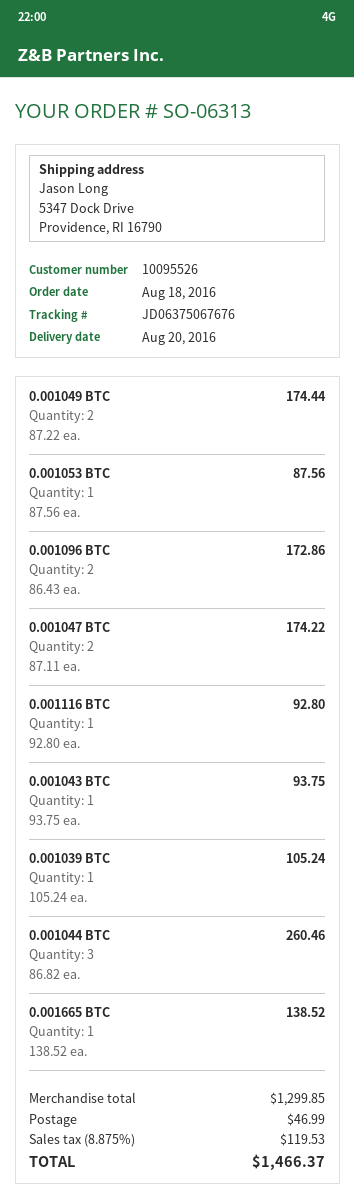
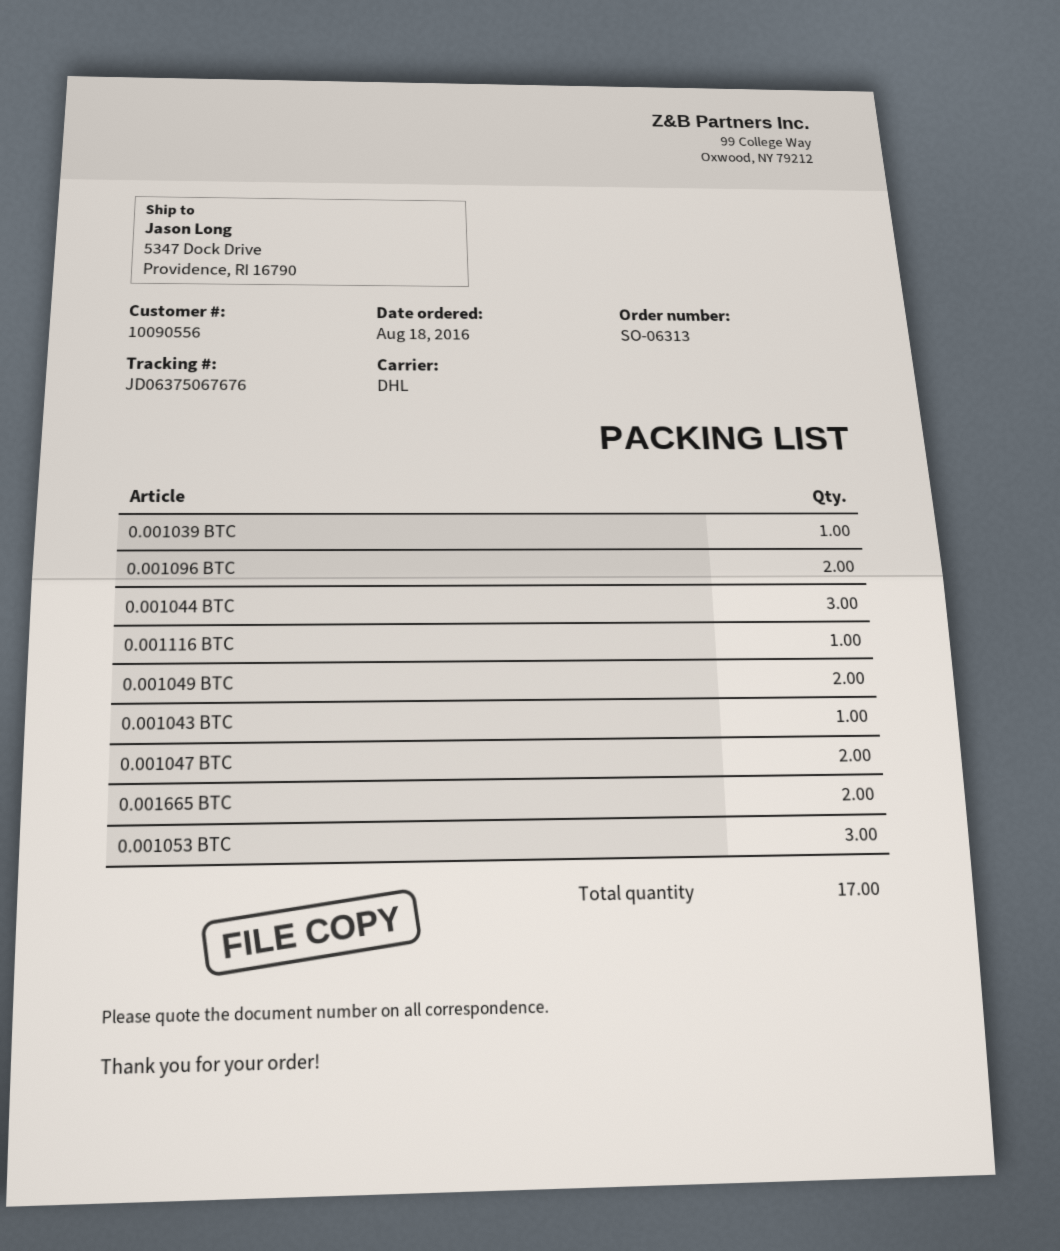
customer number: 10095526 -> 10090556
0.001053 BTC: 1 -> 3
0.001665 BTC: 1 -> 2

